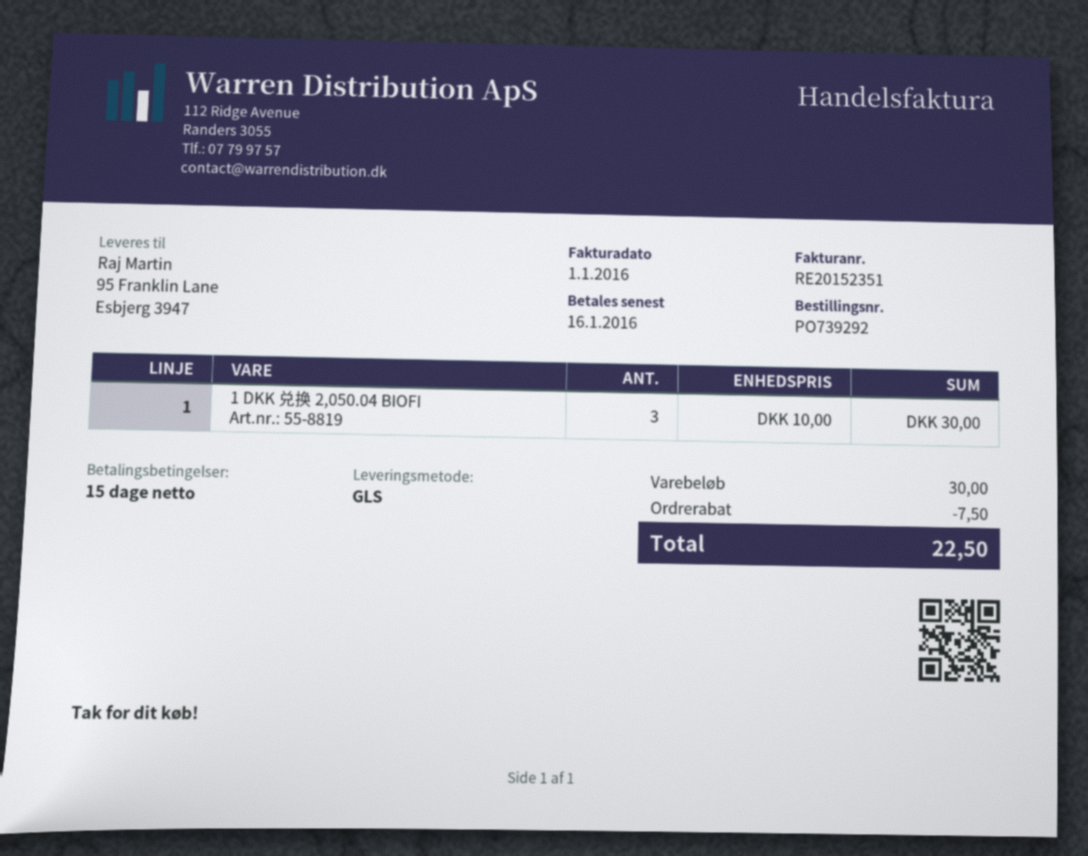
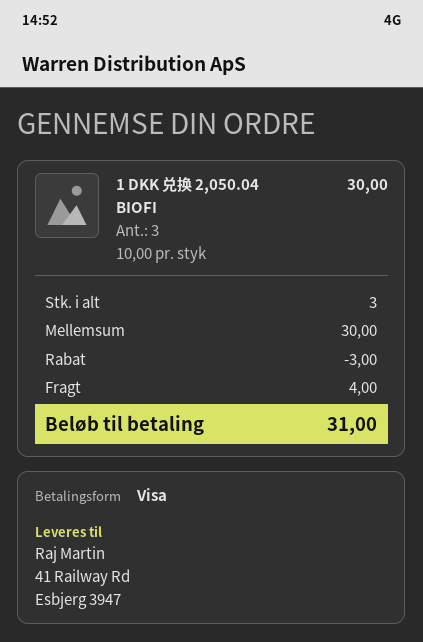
ship to: 95 Franklin Lane, Esbjerg 3947 -> 41 Railway Rd, Esbjerg 3947
discount: 7.50 -> 3.00
shipping: none -> 4.00
total: 22.50 -> 31.00

